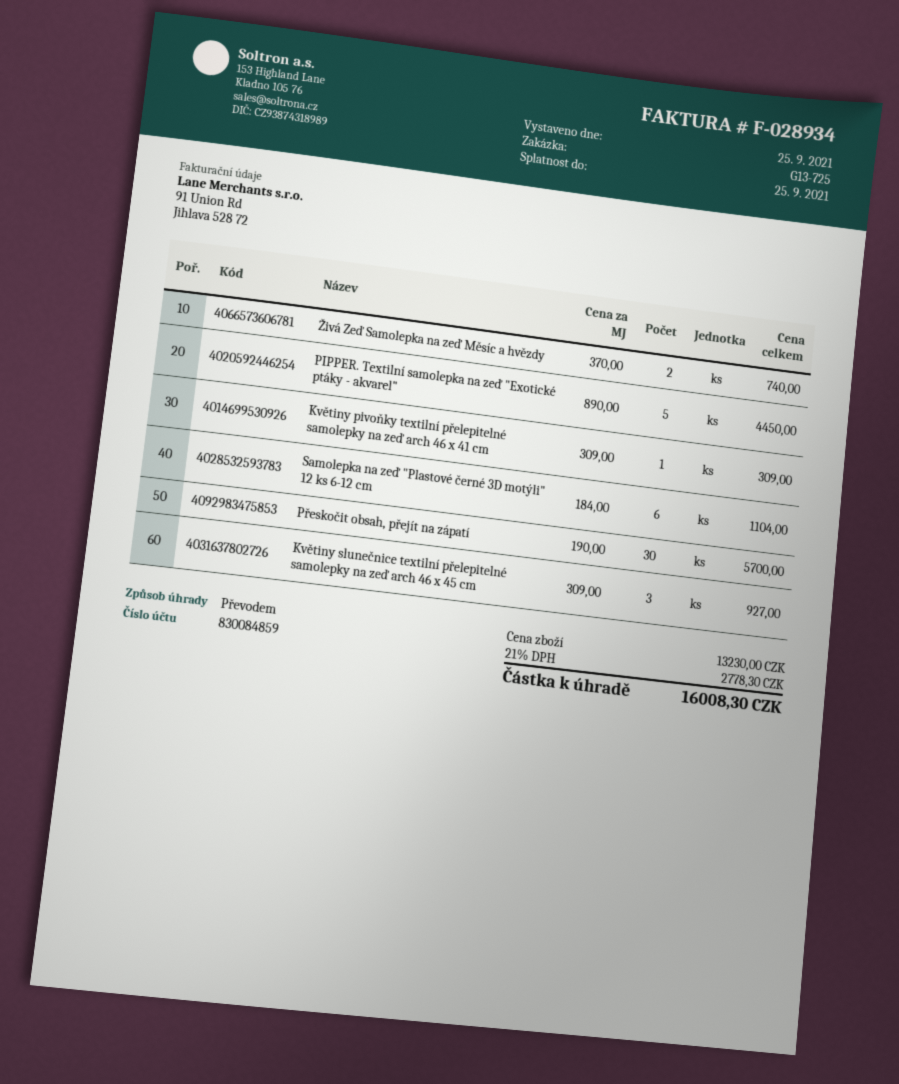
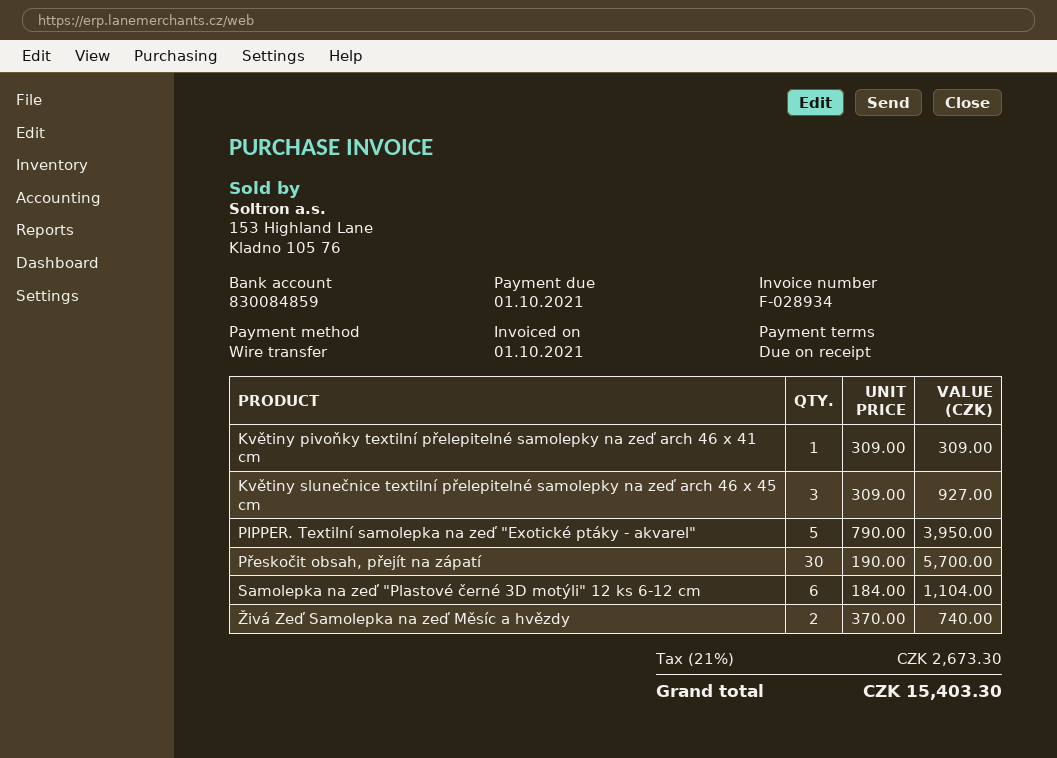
invoice date: 2021-09-25 -> 2021-10-01
due date: 2021-09-25 -> 2021-10-01
PIPPER. Textilní samolepka na zeď "Exotické ptáky - akvarel": 5 x 890.00 = 4450.00 -> 5 x 790.00 = 3950.00
tax: 21% = 2778.30 -> 21% = 2673.30
total: 16008.30 -> 15403.30

